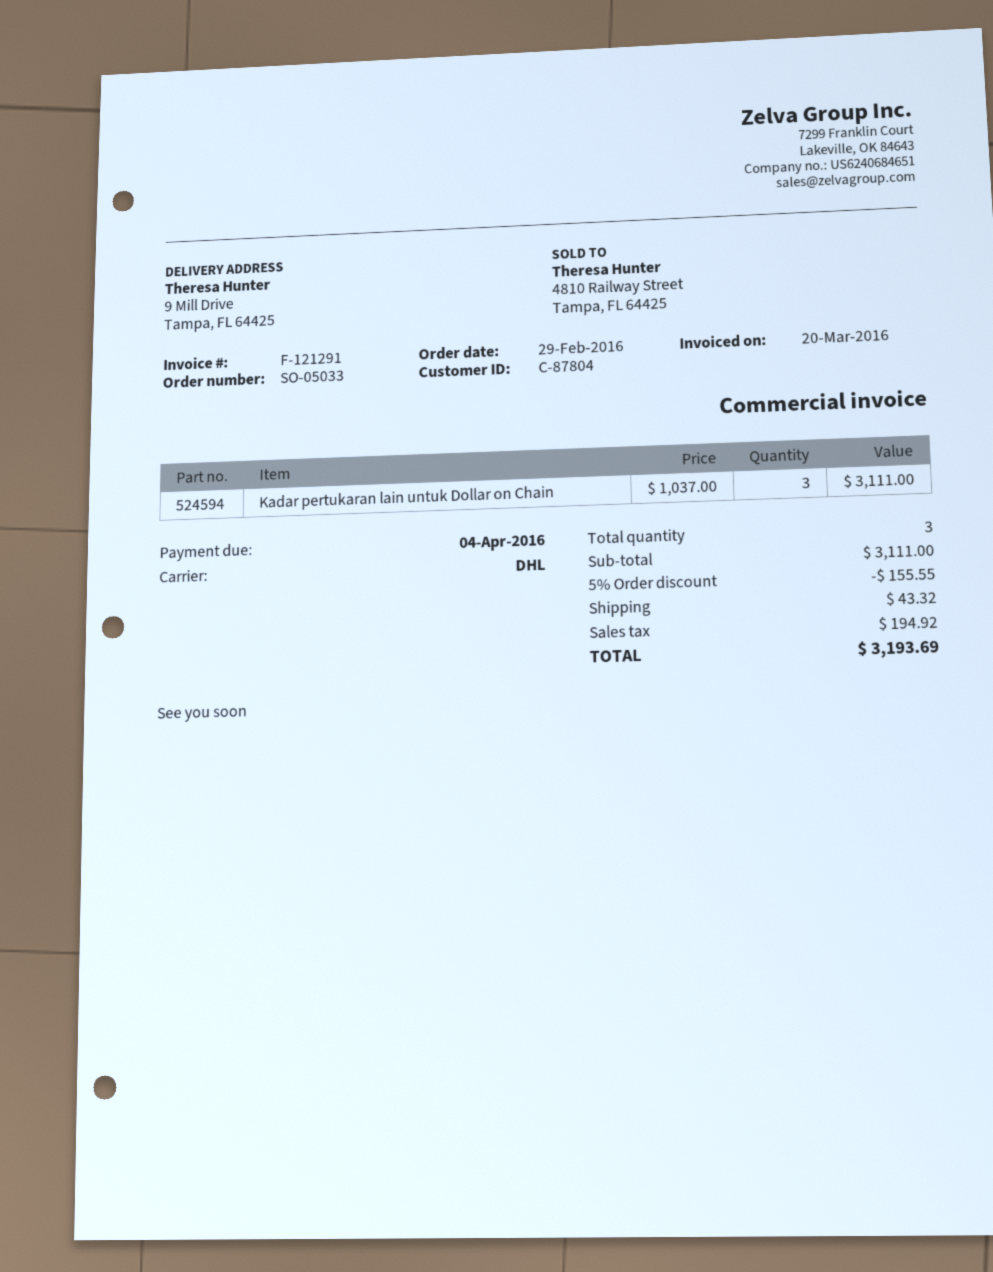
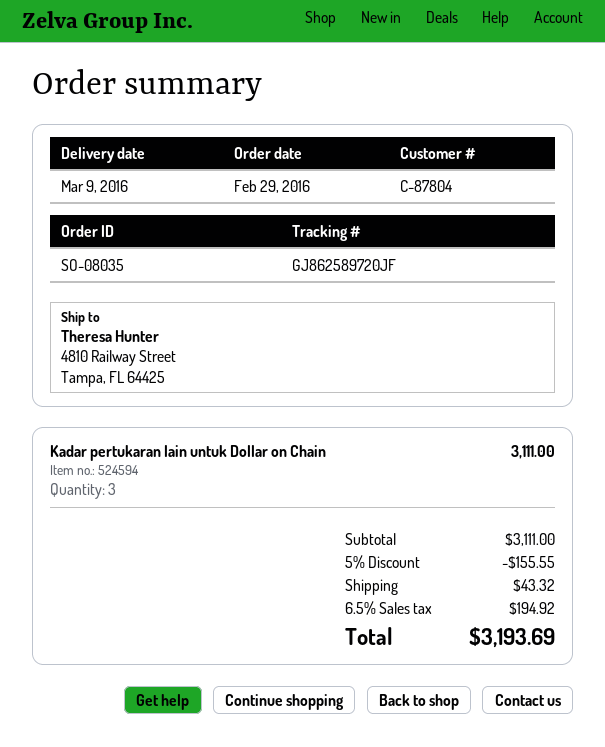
order number: SO-05033 -> SO-08035
ship to: 9 Mill Drive, Tampa, FL 64425 -> 4810 Railway Street, Tampa, FL 64425

